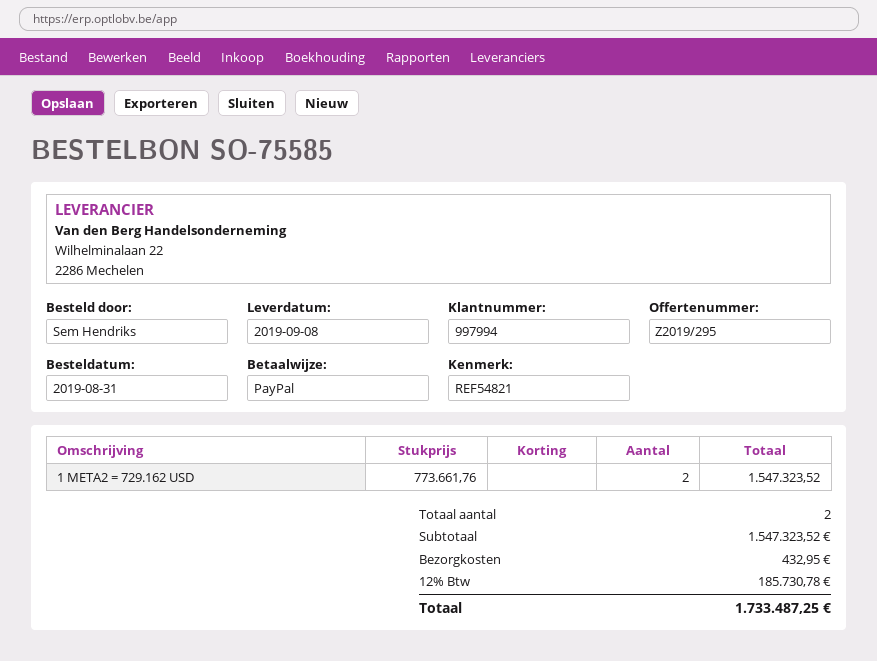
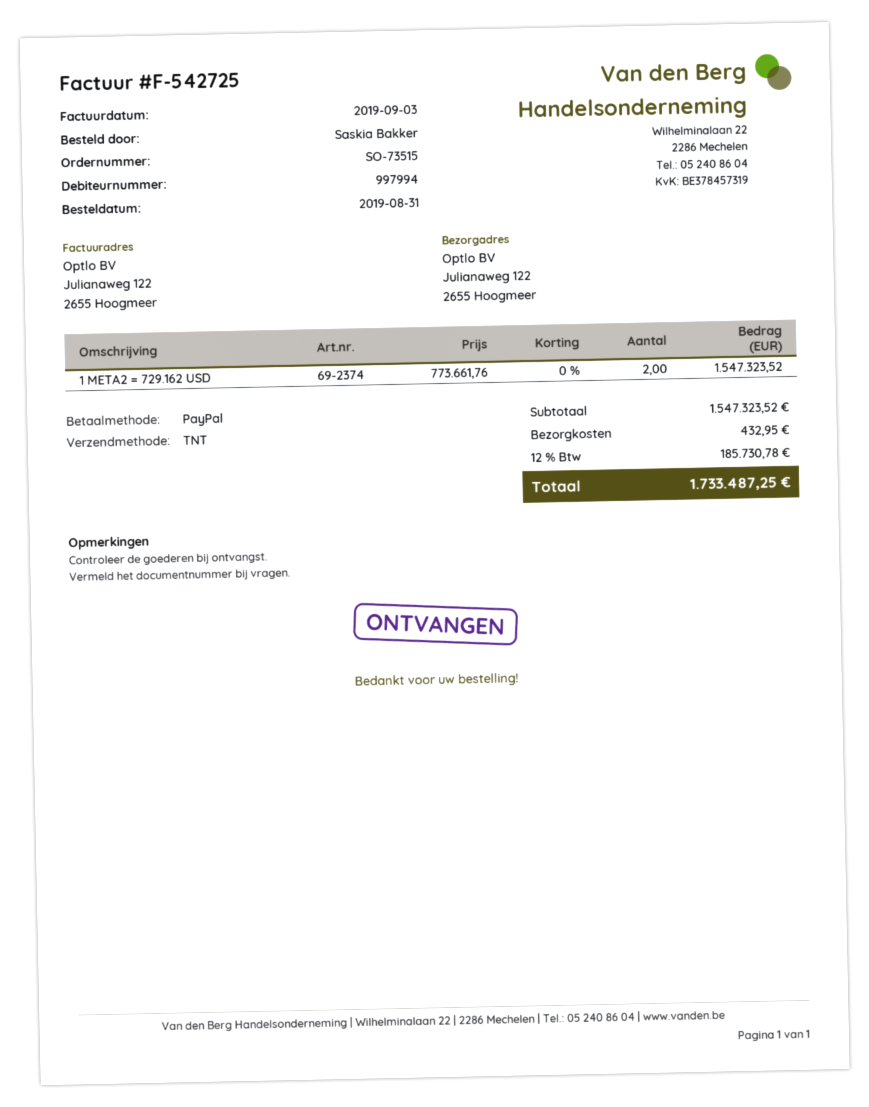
order number: SO-75585 -> SO-73515
ordered by: Sem Hendriks -> Saskia Bakker

